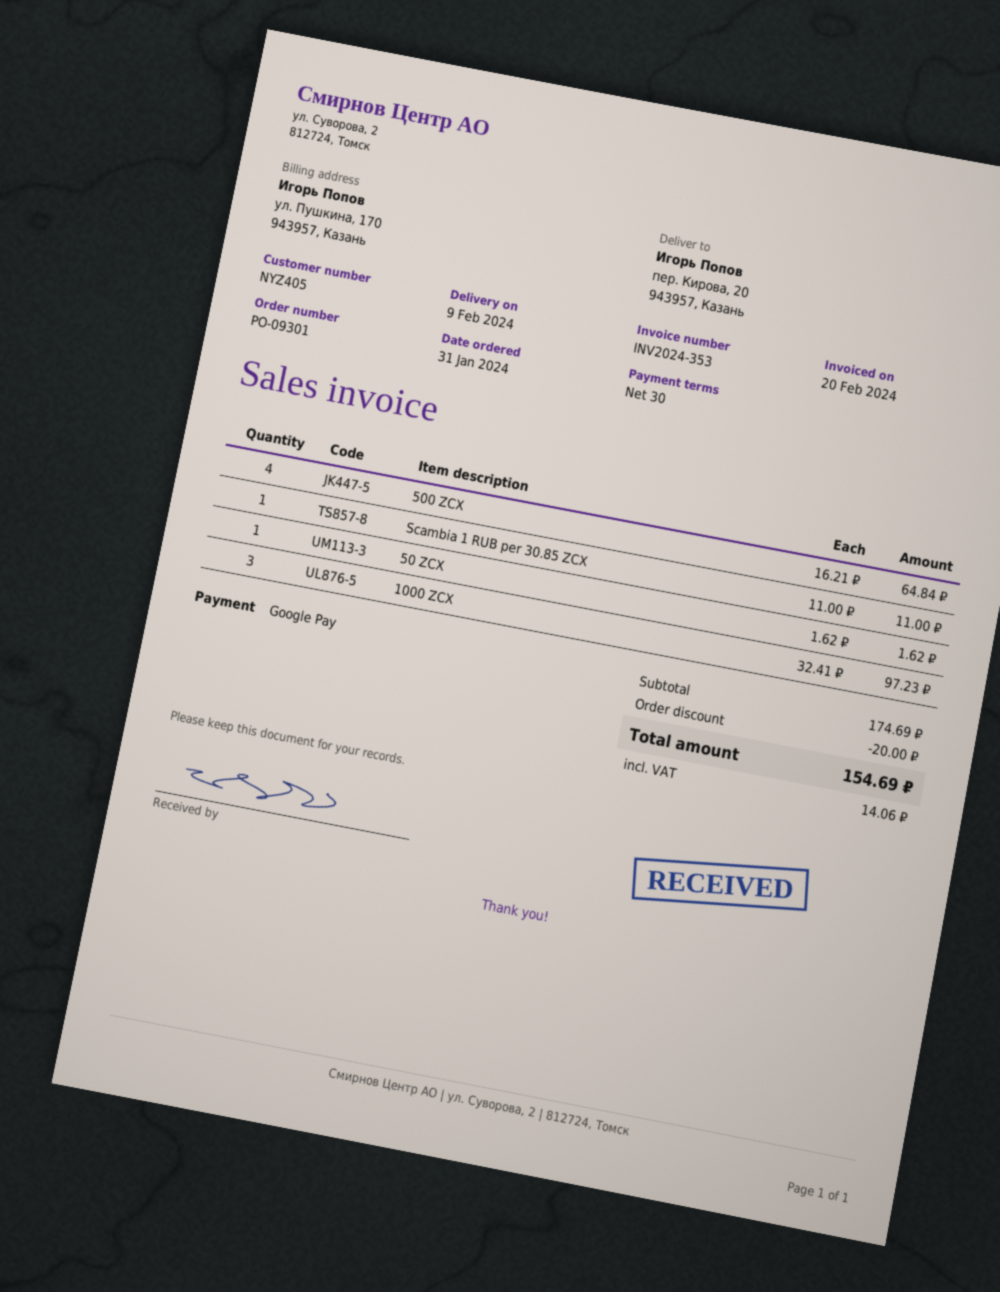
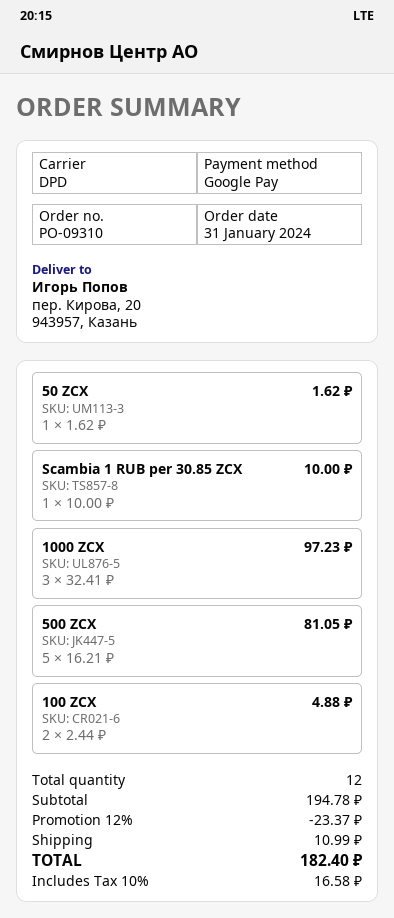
order number: PO-09301 -> PO-09310
500 ZCX: 4 x 16.21 = 64.84 -> 5 x 16.21 = 81.05
Scambia 1 RUB per 30.85 ZCX: 1 x 11.00 = 11.00 -> 1 x 10.00 = 10.00
100 ZCX: none -> 2 x 2.44 = 4.88
subtotal: 174.69 -> 194.78
discount: 20.00 -> 23.37
shipping: none -> 10.99
tax: 14.06 -> 16.58
total: 154.69 -> 182.40

